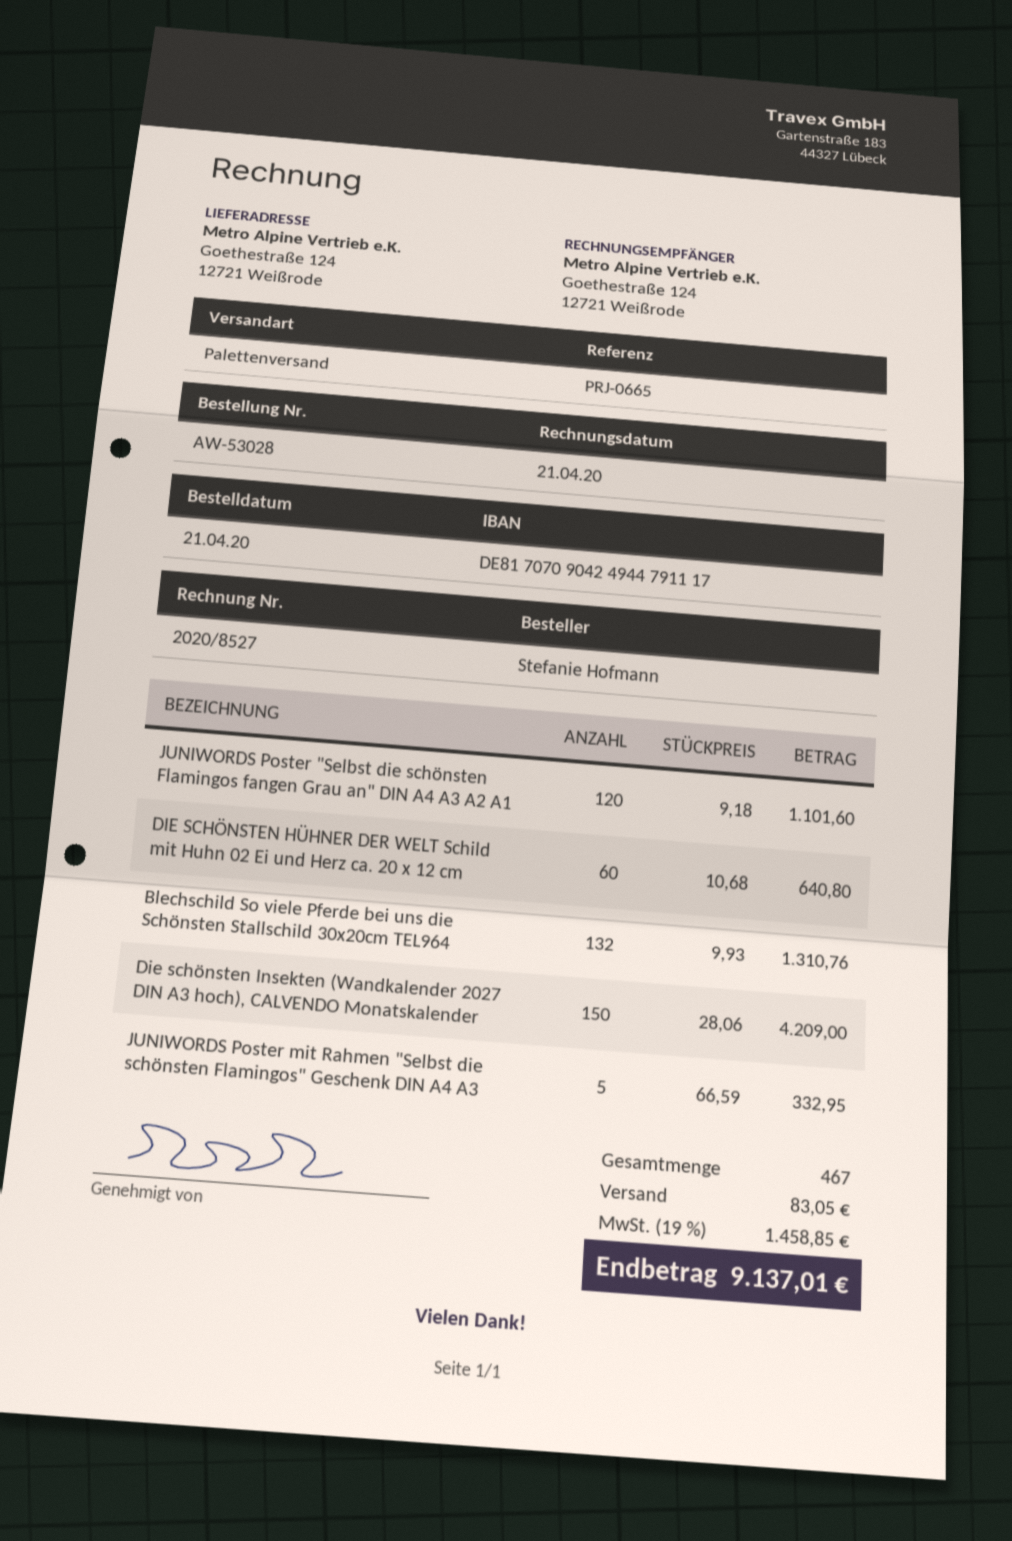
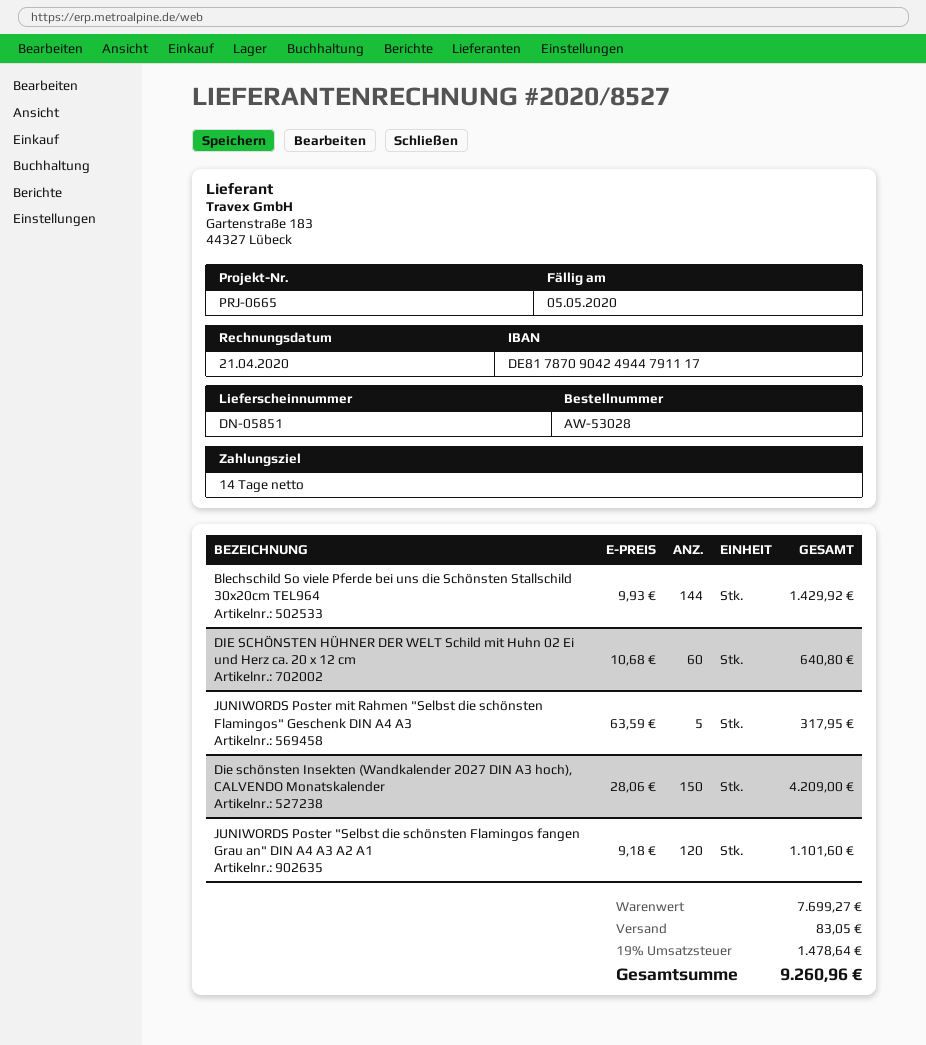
bank account: DE81707090424944791117 -> DE81787090424944791117
Blechschild So viele Pferde bei uns die Schönsten Stallschild 30x20cm TEL964: 132 x 9.93 = 1310.76 -> 144 x 9.93 = 1429.92
JUNIWORDS Poster mit Rahmen "Selbst die schönsten Flamingos" Geschenk DIN A4 A3: 5 x 66.59 = 332.95 -> 5 x 63.59 = 317.95
tax: 19% = 1458.85 -> 19% = 1478.64
total: 9137.01 -> 9260.96

